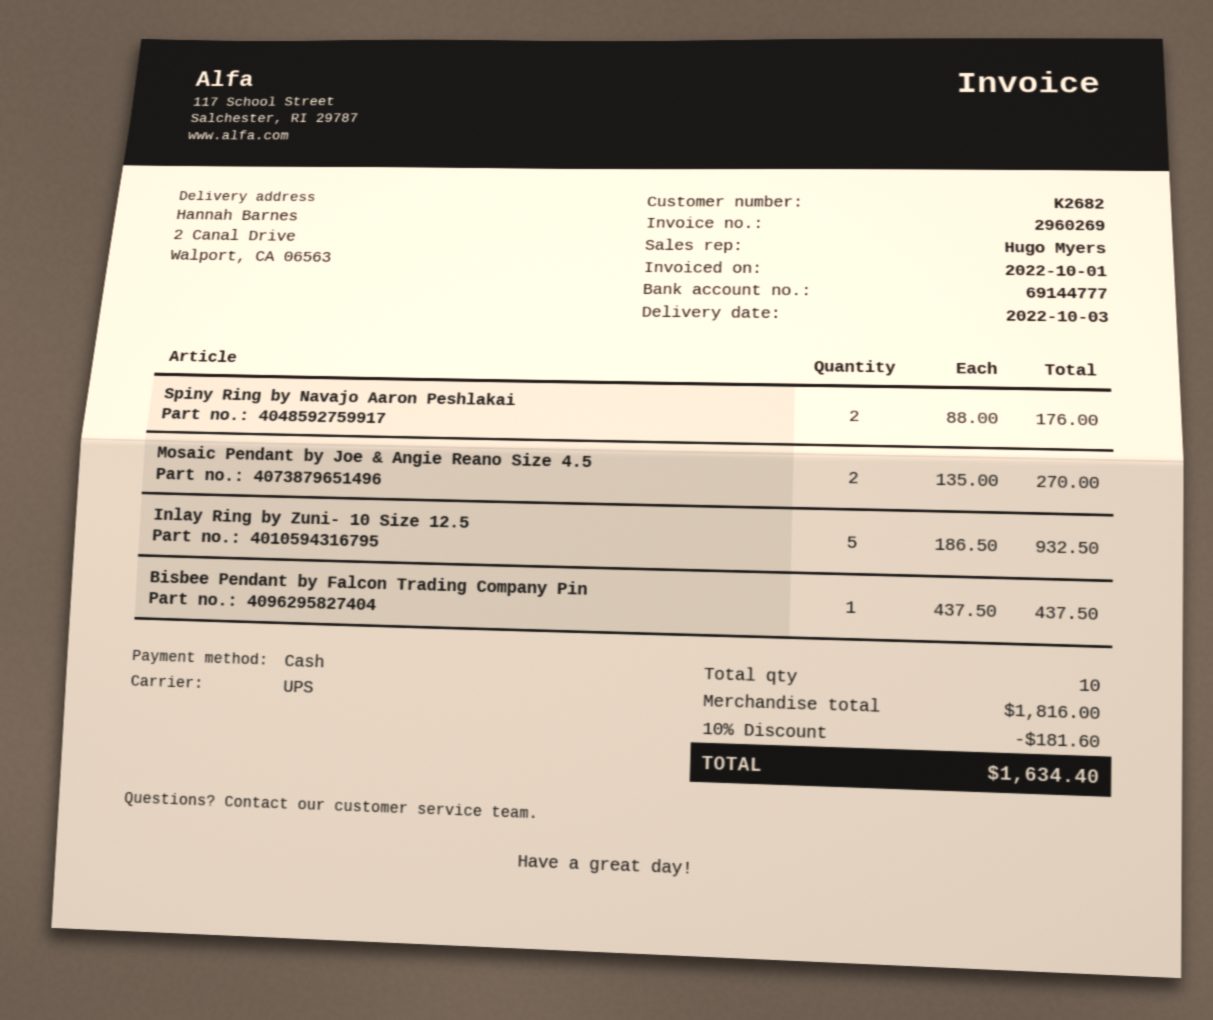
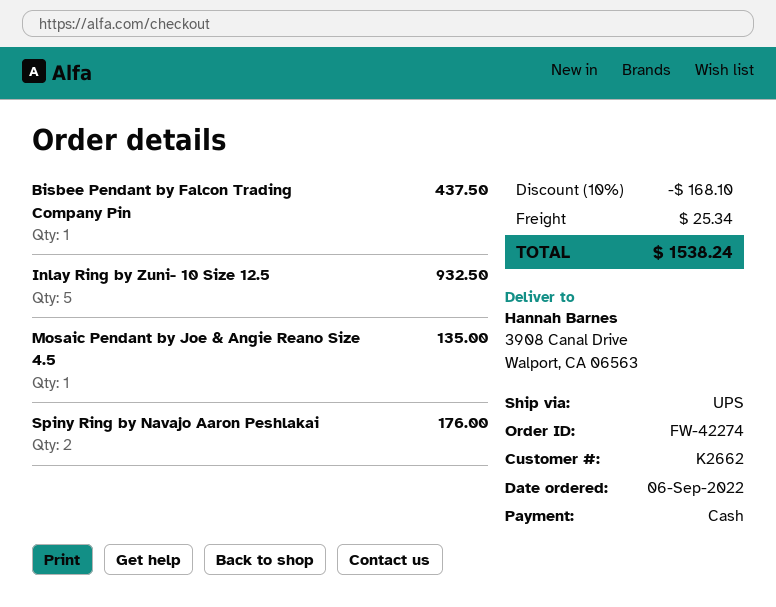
customer number: K2682 -> K2662
ship to: 2 Canal Drive, Walport, CA 06563 -> 3908 Canal Drive, Walport, CA 06563
Mosaic Pendant by Joe & Angie Reano Size 4.5: 2 for 270.00 -> 1 for 135.00
discount: 10% = 181.60 -> 10% = 168.10
shipping: none -> 25.34
total: 1634.40 -> 1538.24

